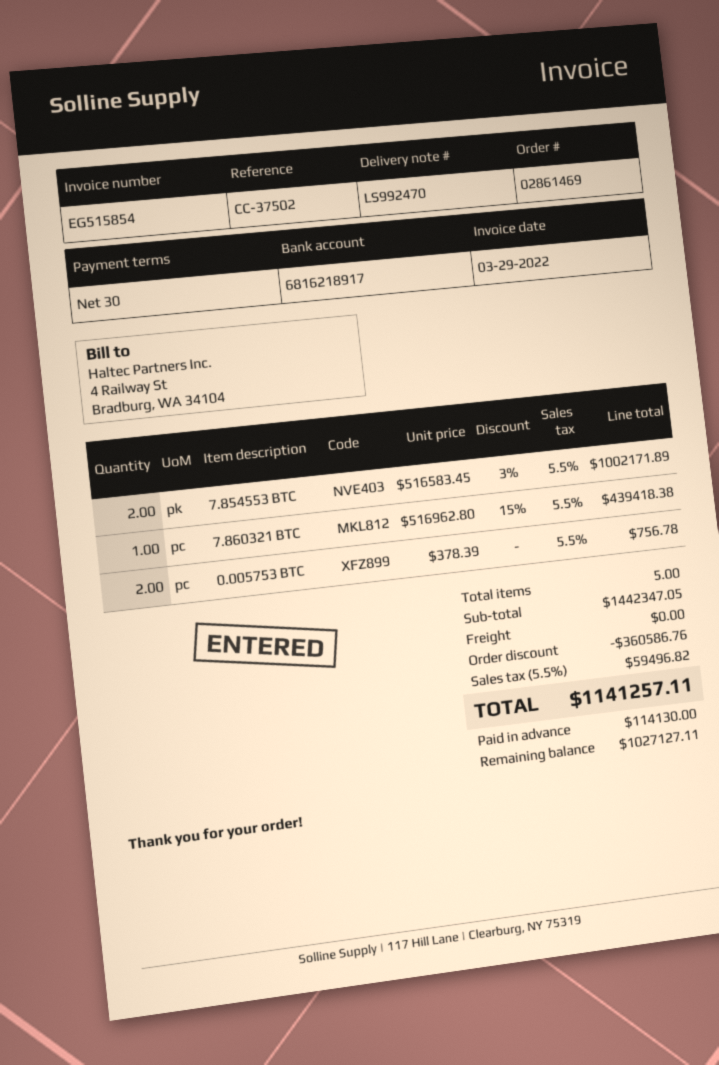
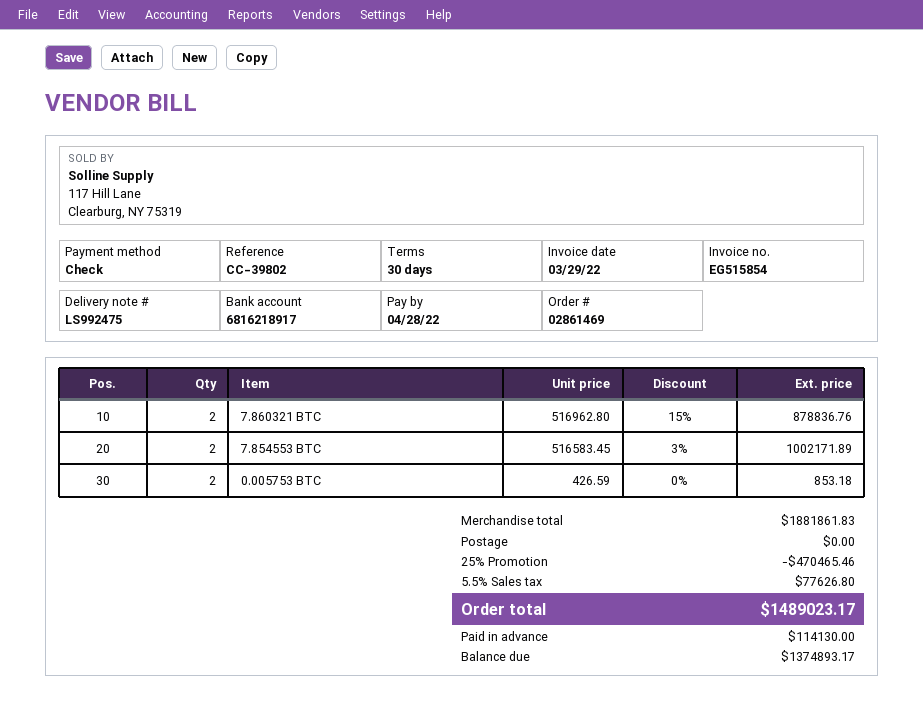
delivery note number: LS992470 -> LS992475
reference: CC-37502 -> CC-39802
7.860321 BTC: 1 x 516962.80 - 15% = 439418.38 -> 2 x 516962.80 - 15% = 878836.76
0.005753 BTC: 2 x 378.39 = 756.78 -> 2 x 426.59 = 853.18
subtotal: 1442347.05 -> 1881861.83
discount: 360586.76 -> 470465.46
tax: 5.5% = 59496.82 -> 5.5% = 77626.80
total: 1141257.11 -> 1489023.17
balance: 1027127.11 -> 1374893.17

